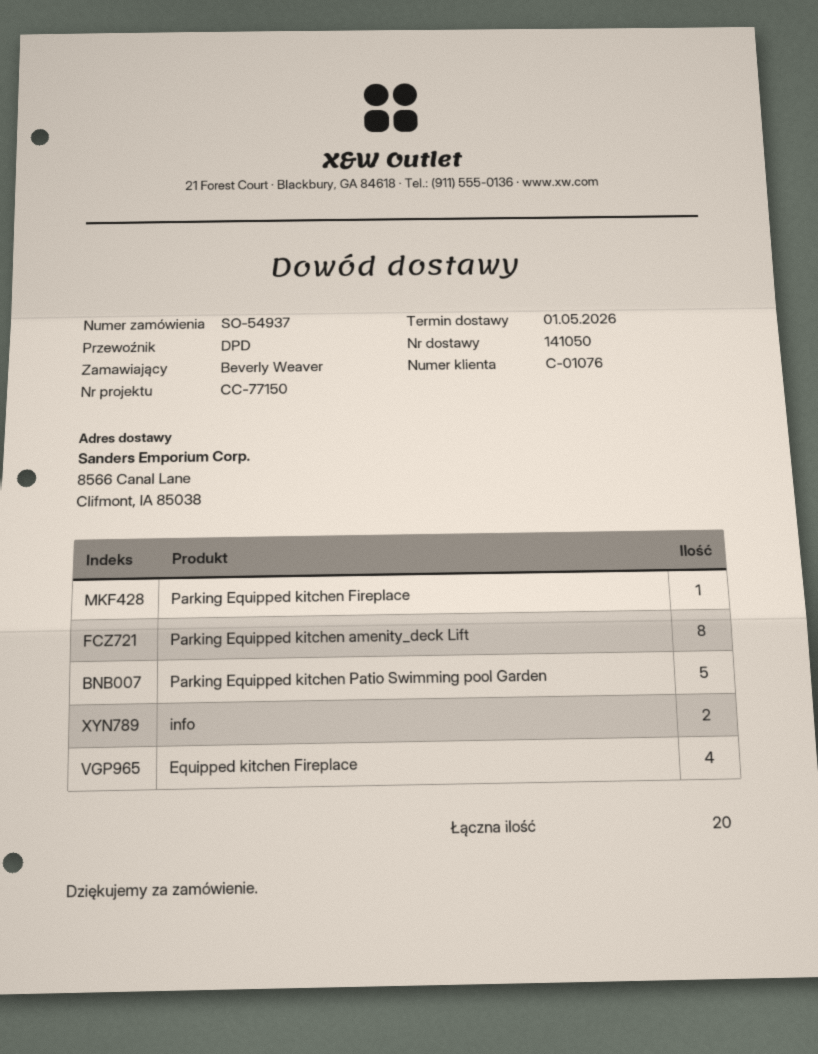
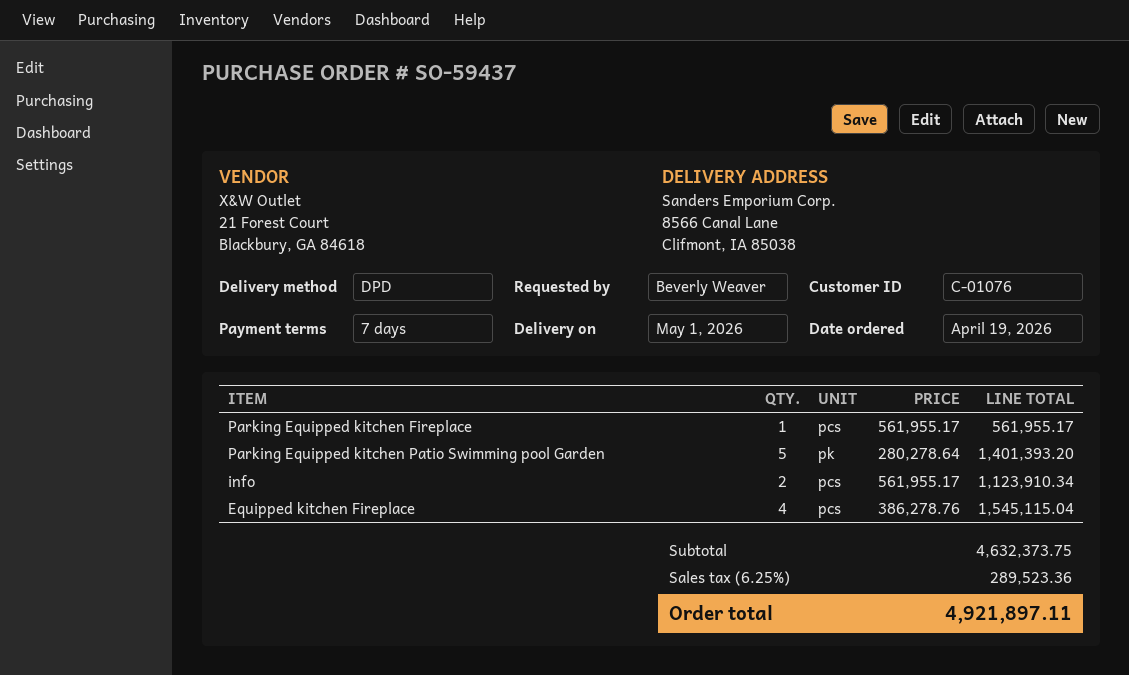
order number: SO-54937 -> SO-59437
Parking Equipped kitchen amenity_deck Lift: 8 -> none

